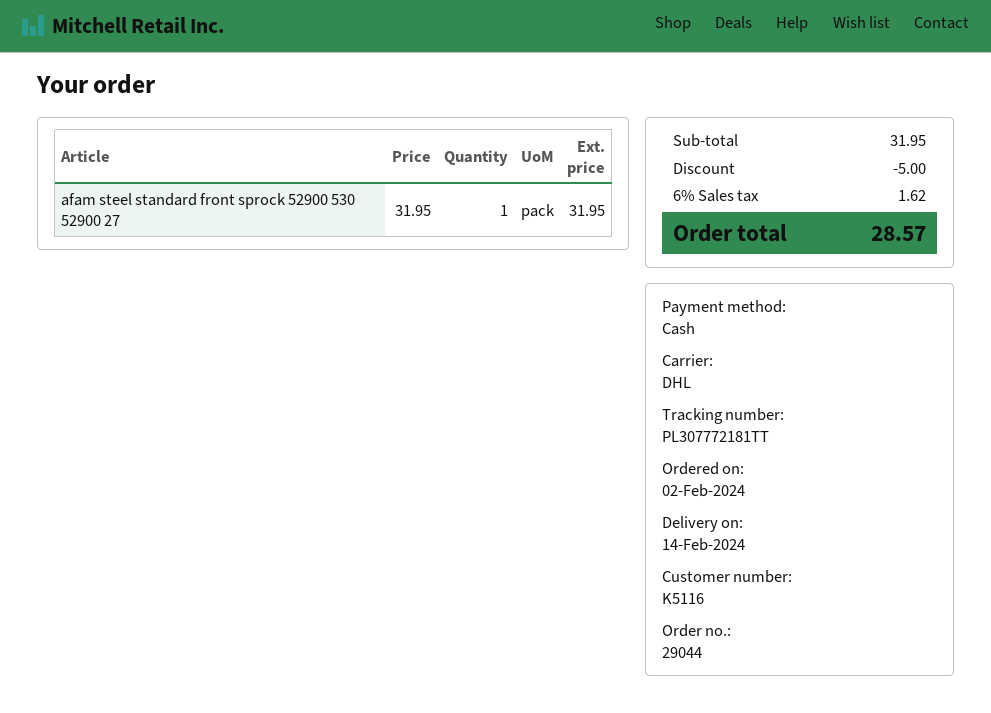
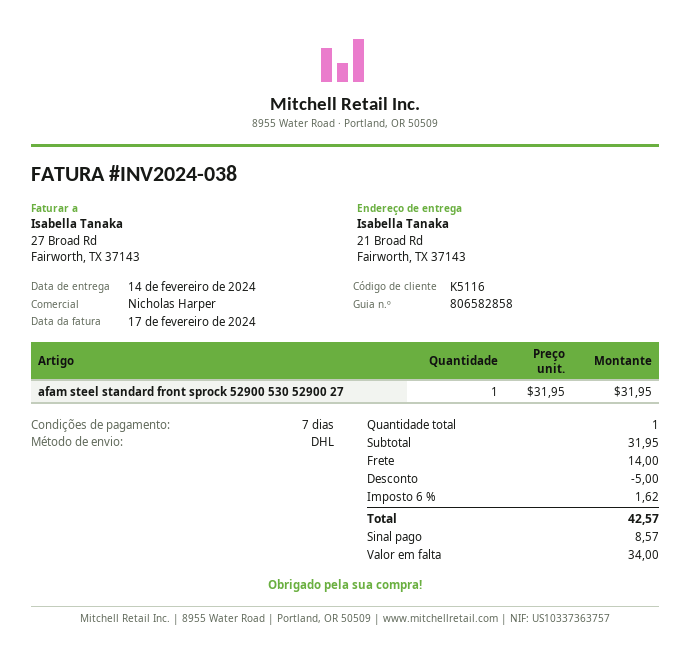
shipping: none -> 14.00
total: 28.57 -> 42.57

